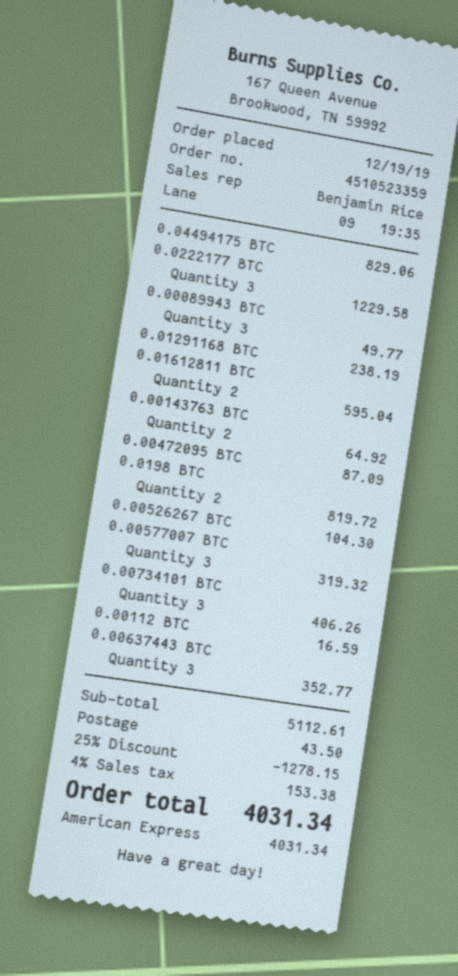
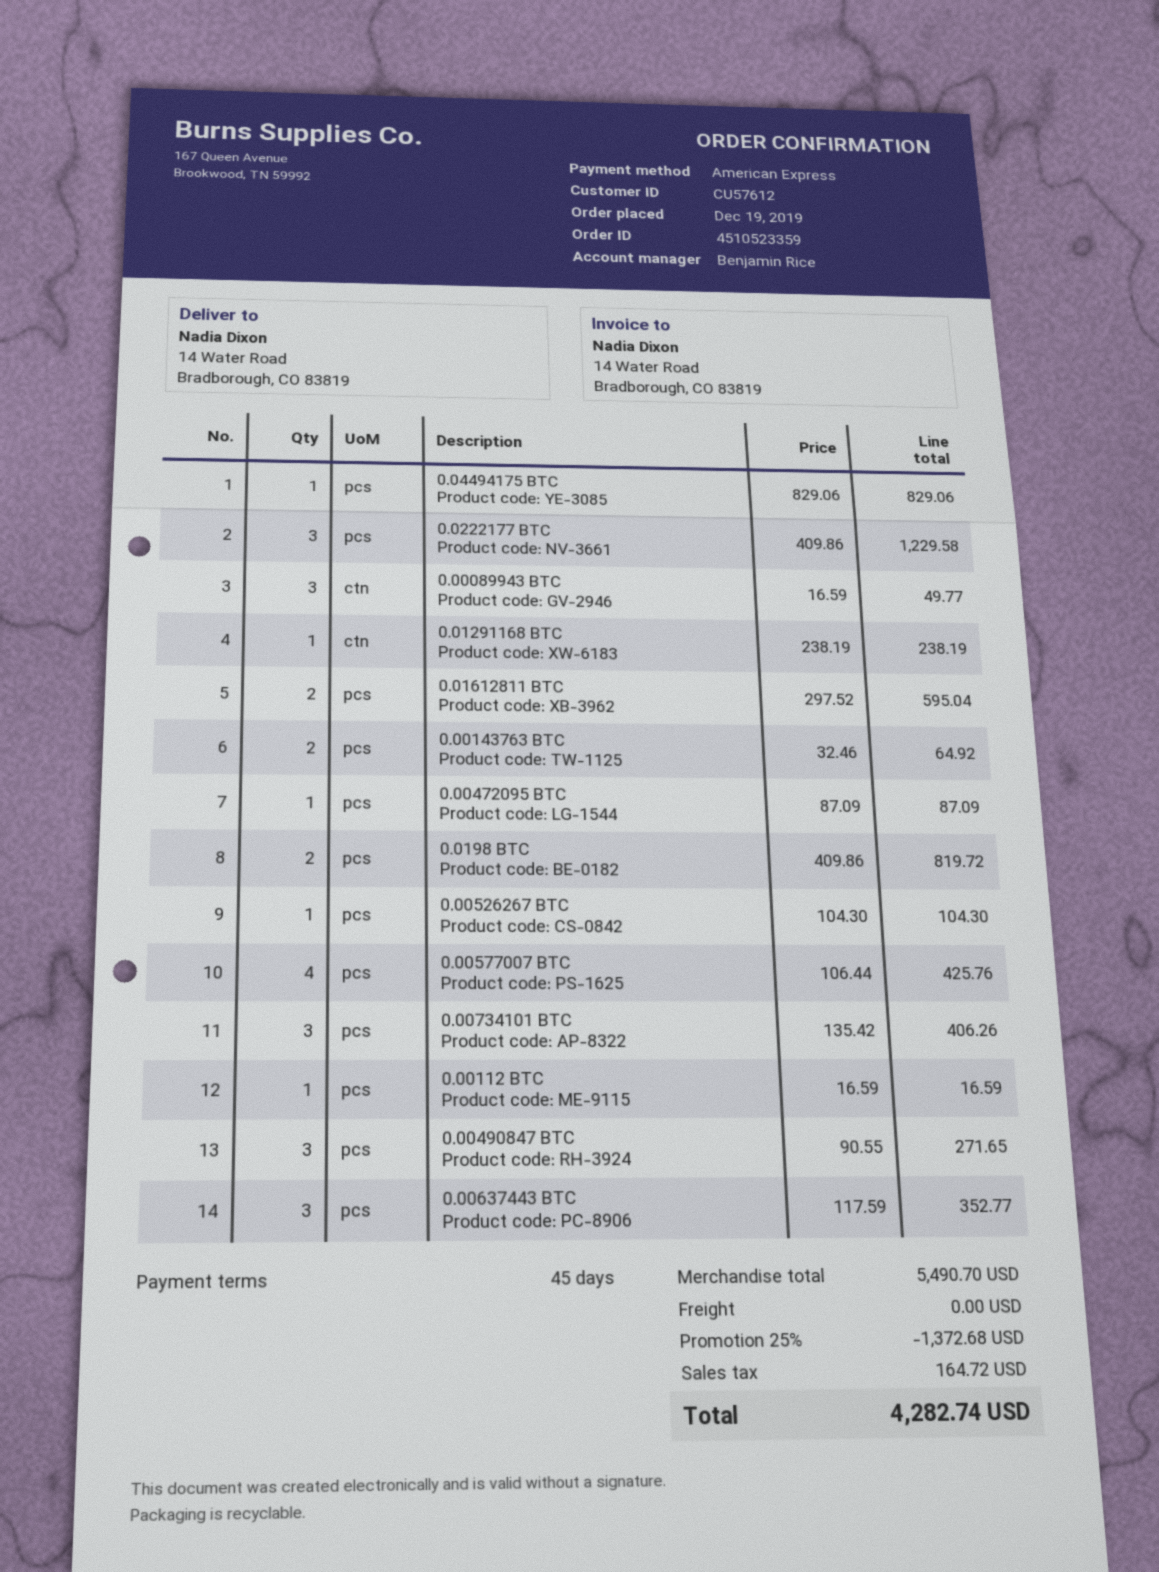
0.00577007 BTC: 3 for 319.32 -> 4 for 425.76
0.00490847 BTC: none -> 3 for 271.65
subtotal: 5112.61 -> 5490.70
discount: 25% = 1278.15 -> 25% = 1372.68
shipping: 43.50 -> 0.00
tax: 153.38 -> 164.72
total: 4031.34 -> 4282.74

